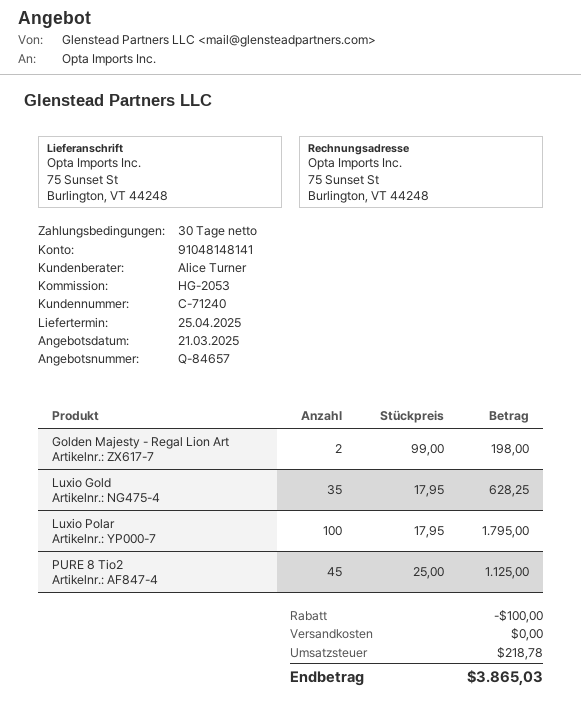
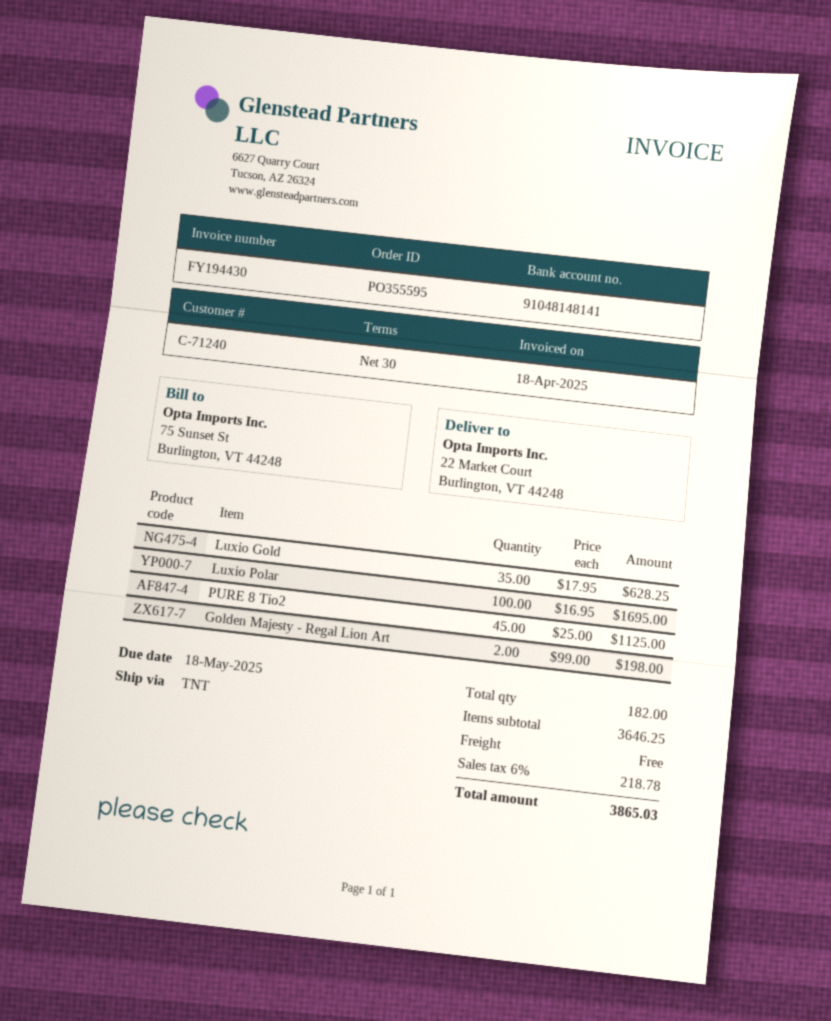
ship to: 75 Sunset St, Burlington, VT 44248 -> 22 Market Court, Burlington, VT 44248
Luxio Polar: 100 x 17.95 = 1795.00 -> 100 x 16.95 = 1695.00
discount: 100.00 -> none

